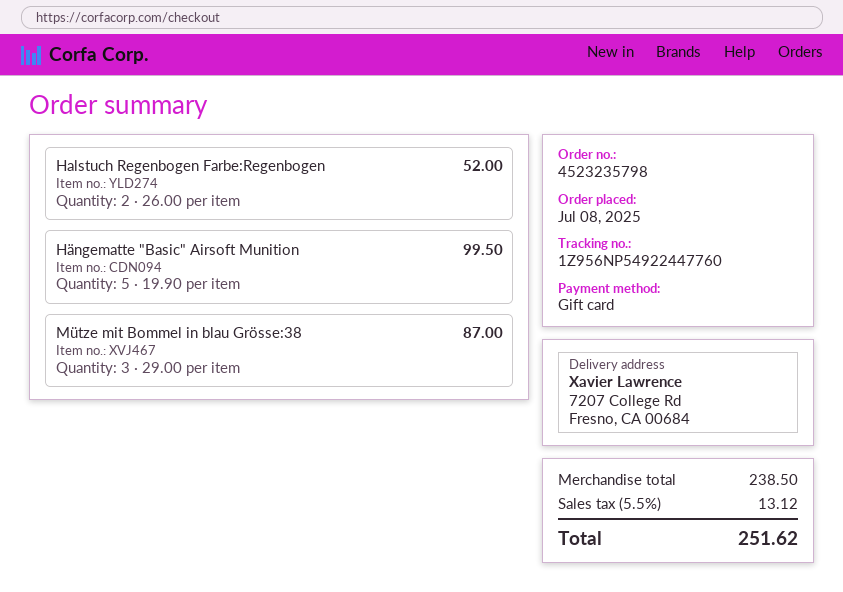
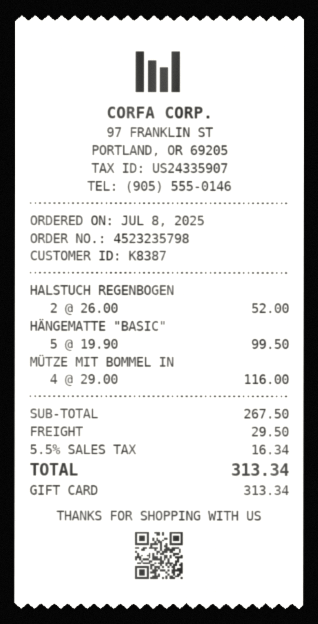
Mütze mit Bommel in blau Grösse:38: 3 x 29.00 = 87.00 -> 4 x 29.00 = 116.00
subtotal: 238.50 -> 267.50
shipping: none -> 29.50
tax: 5.5% = 13.12 -> 5.5% = 16.34
total: 251.62 -> 313.34

